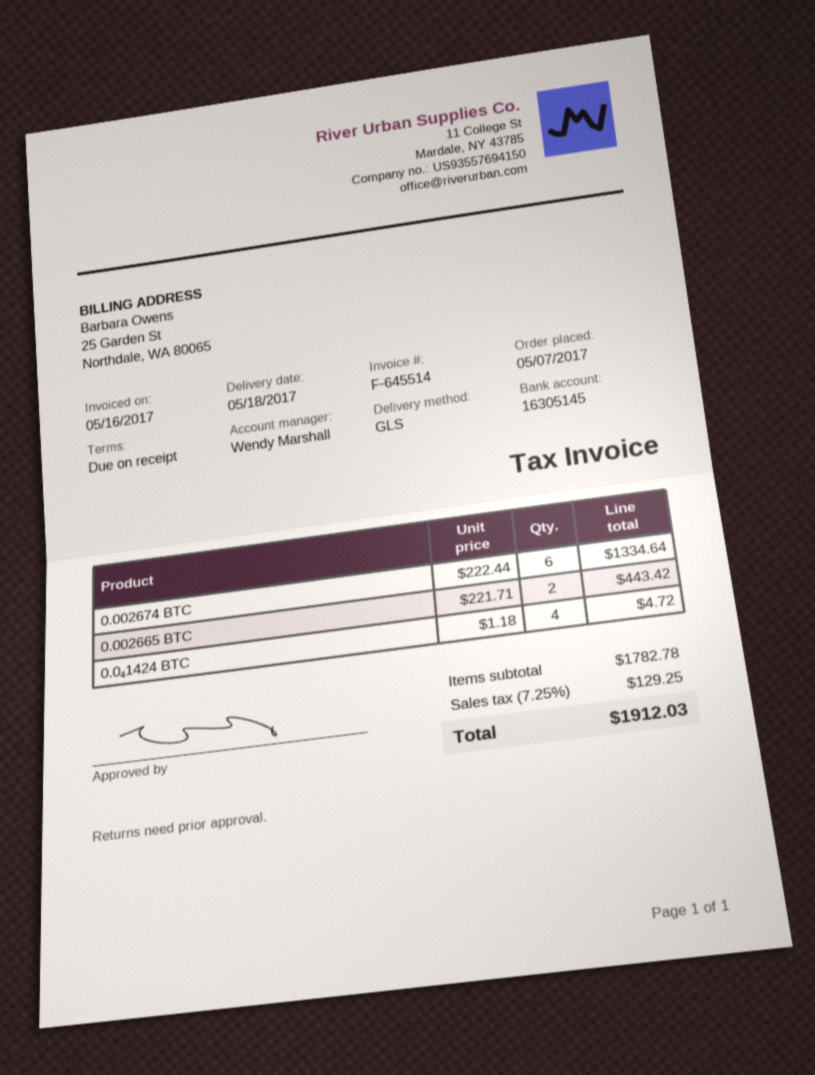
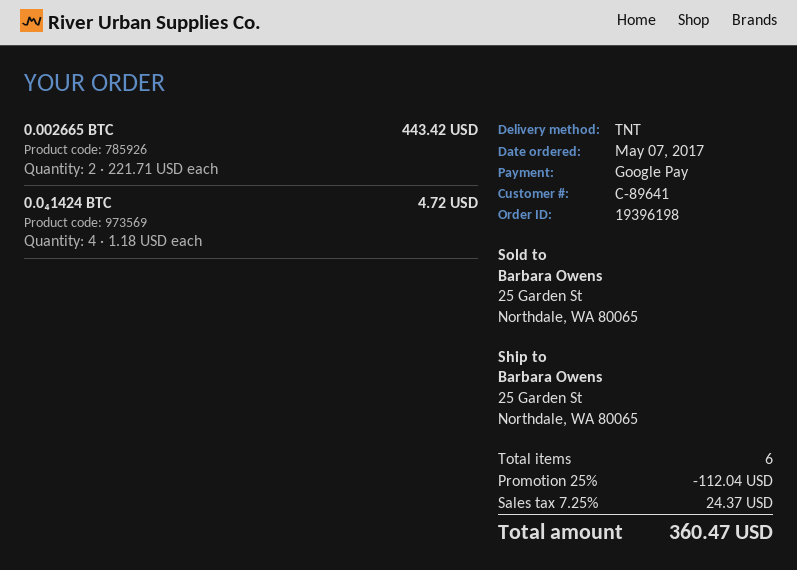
shipping method: GLS -> TNT
0.002674 BTC: 6 x 222.44 = 1334.64 -> none
discount: none -> 25% = 112.04
tax: 7.25% = 129.25 -> 7.25% = 24.37
total: 1912.03 -> 360.47

